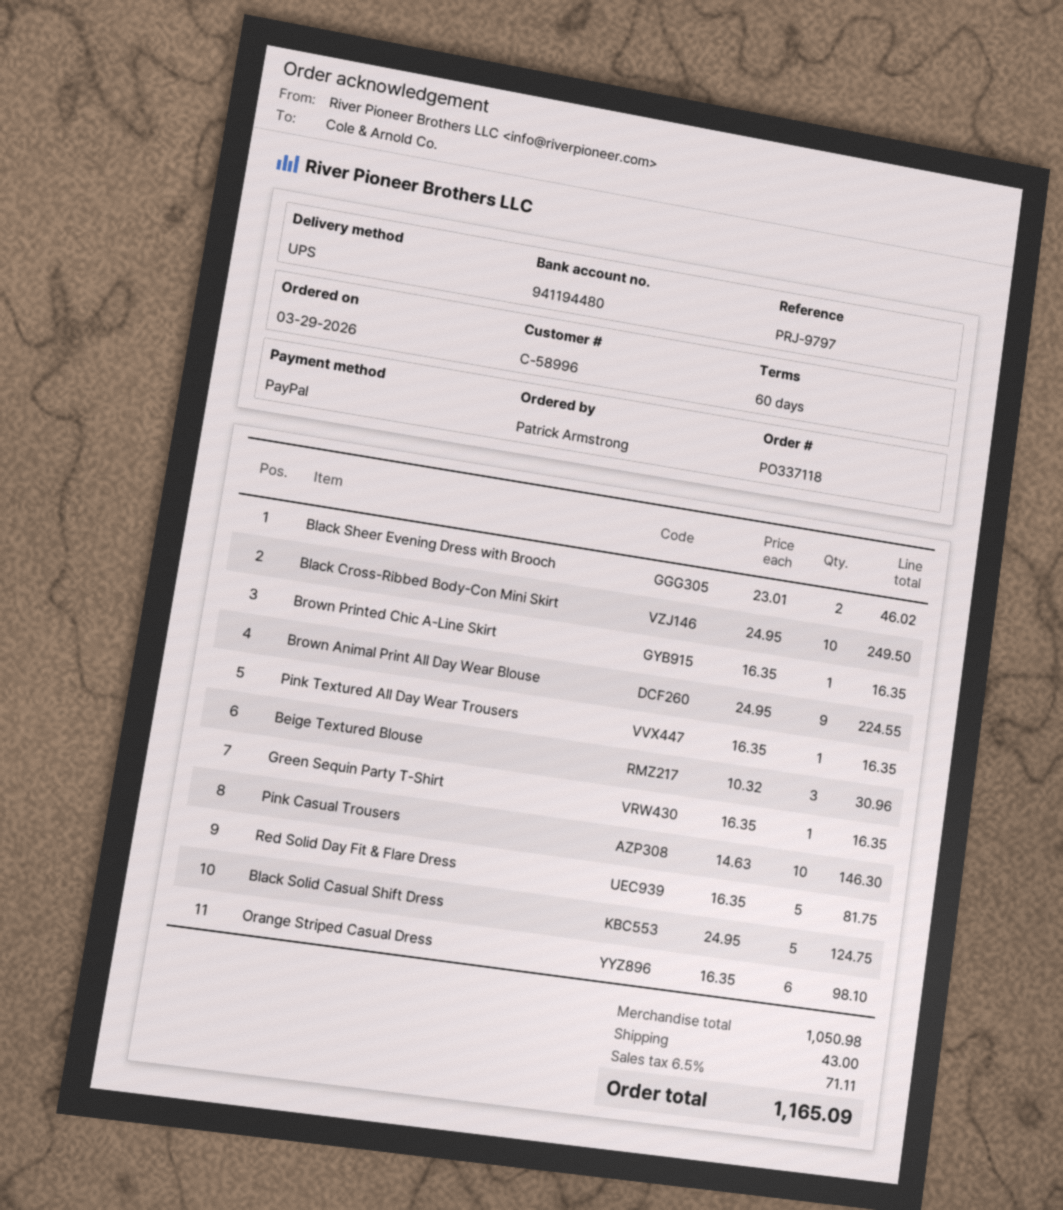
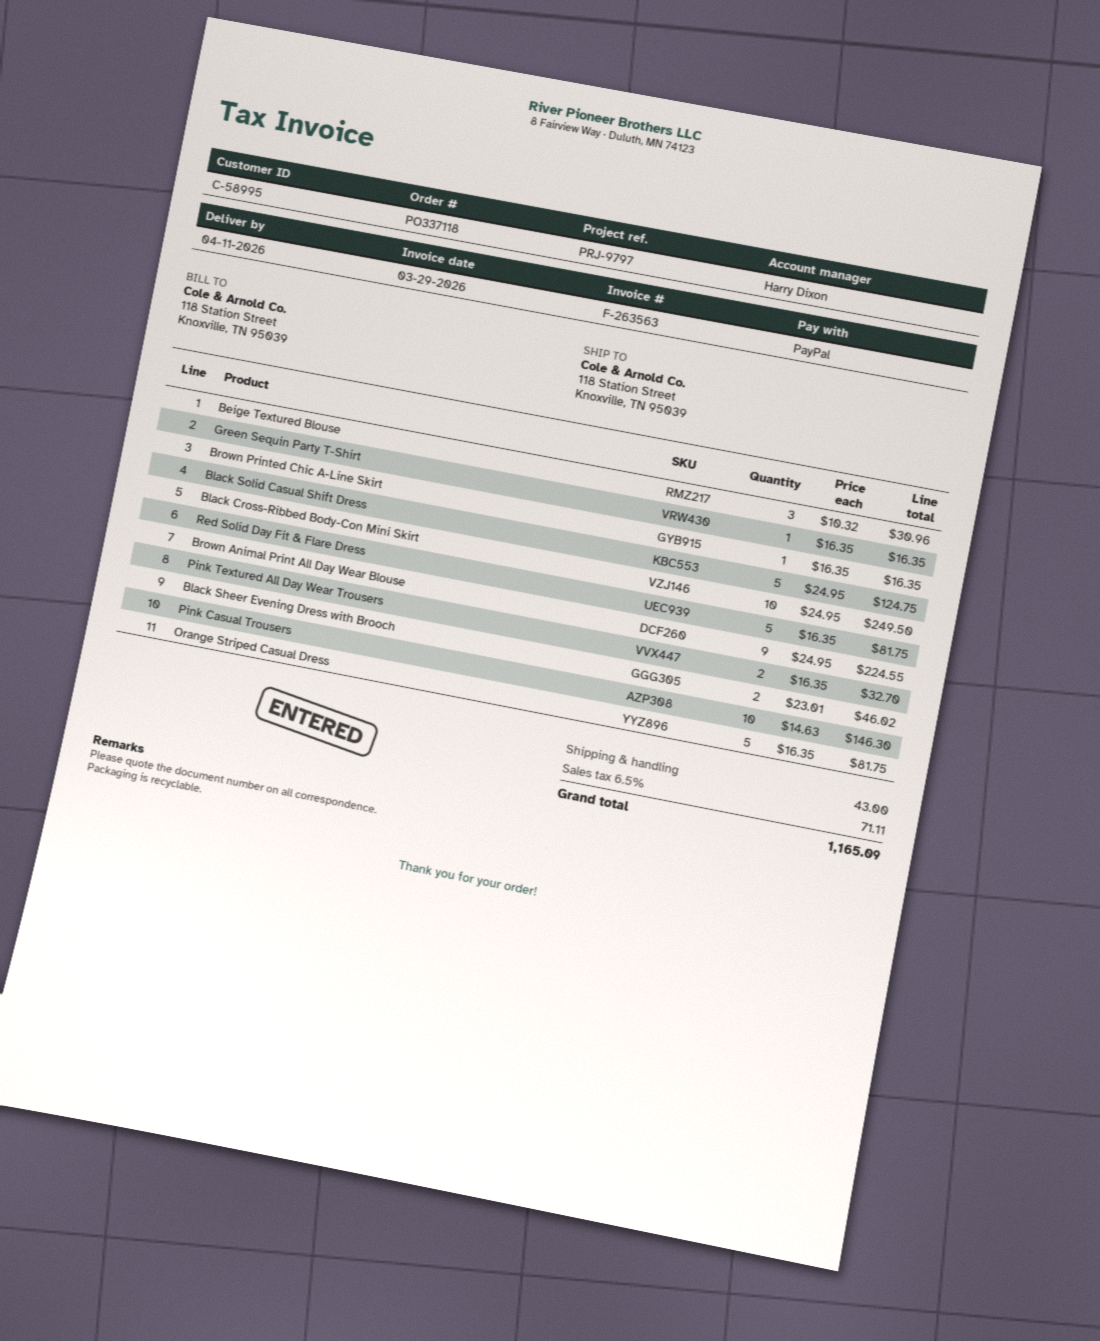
customer number: C-58996 -> C-58995
Pink Textured All Day Wear Trousers: 1 x 16.35 = 16.35 -> 2 x 16.35 = 32.70
Orange Striped Casual Dress: 6 x 16.35 = 98.10 -> 5 x 16.35 = 81.75

